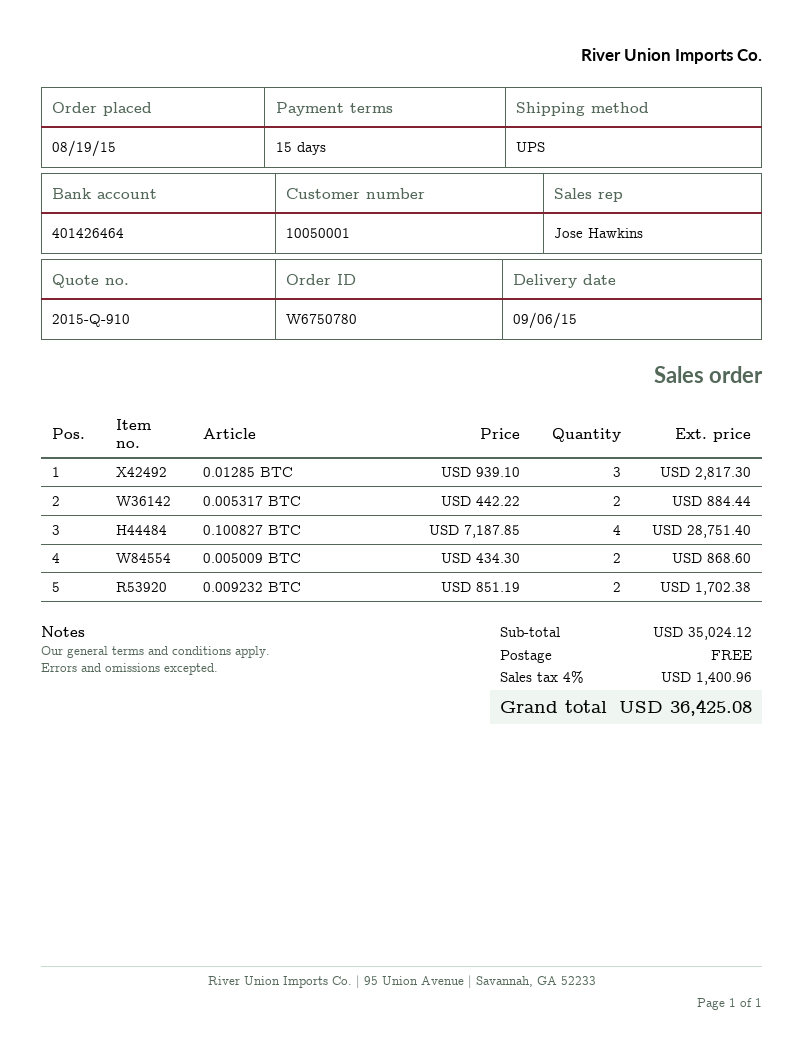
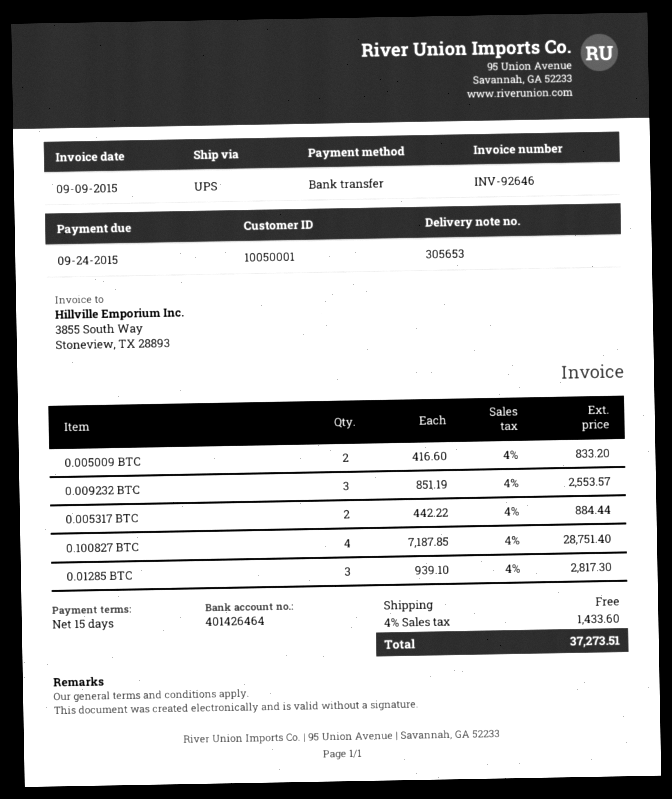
0.005009 BTC: 2 x 434.30 = 868.60 -> 2 x 416.60 = 833.20
0.009232 BTC: 2 x 851.19 = 1702.38 -> 3 x 851.19 = 2553.57
tax: 4% = 1400.96 -> 4% = 1433.60
total: 36425.08 -> 37273.51

